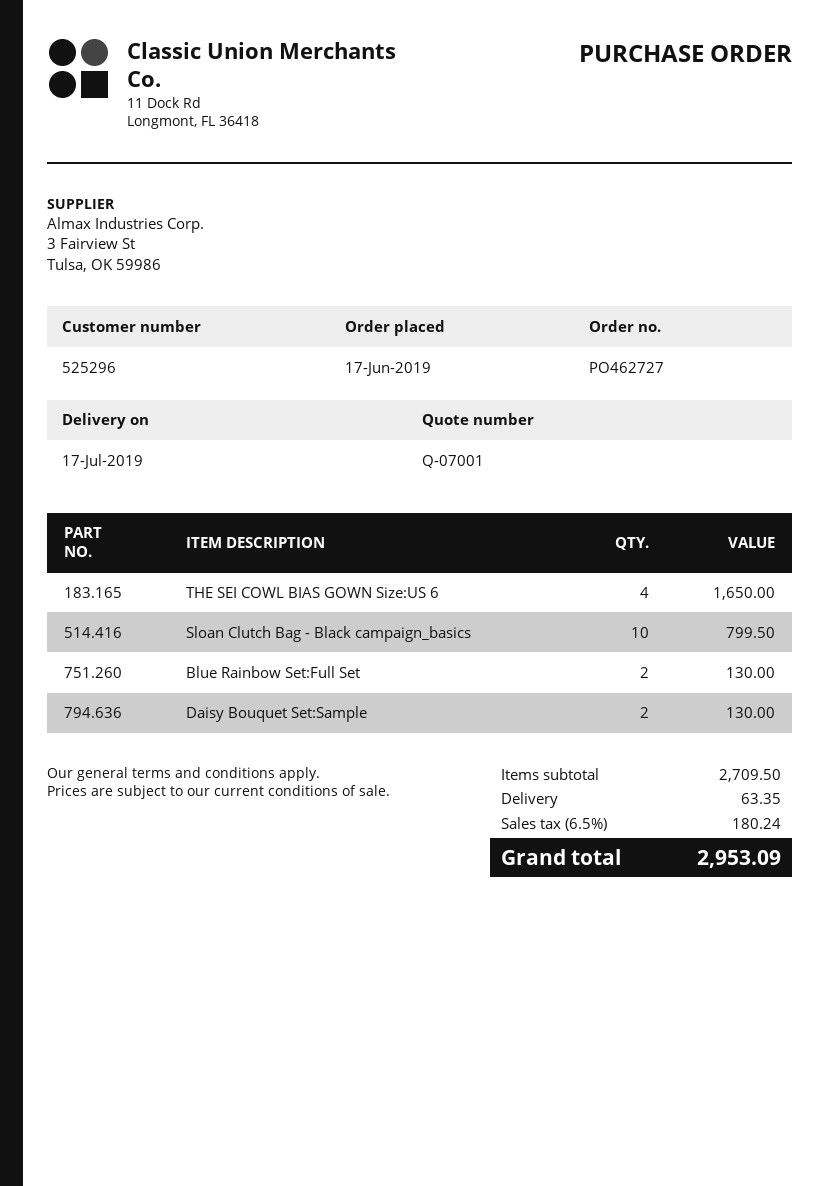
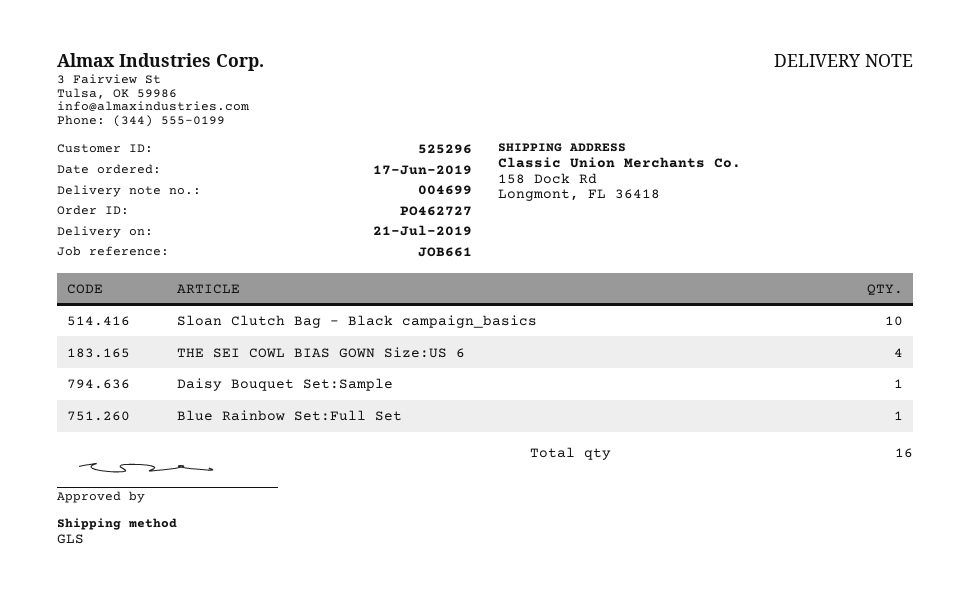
delivery date: 2019-07-17 -> 2019-07-21
Blue Rainbow Set:Full Set: 2 -> 1
Daisy Bouquet Set:Sample: 2 -> 1

